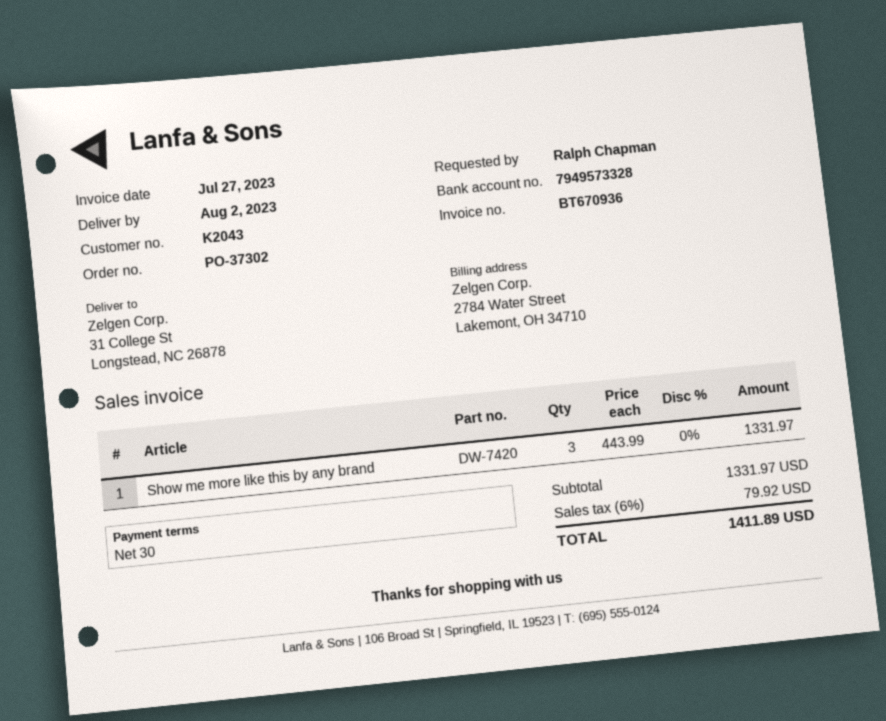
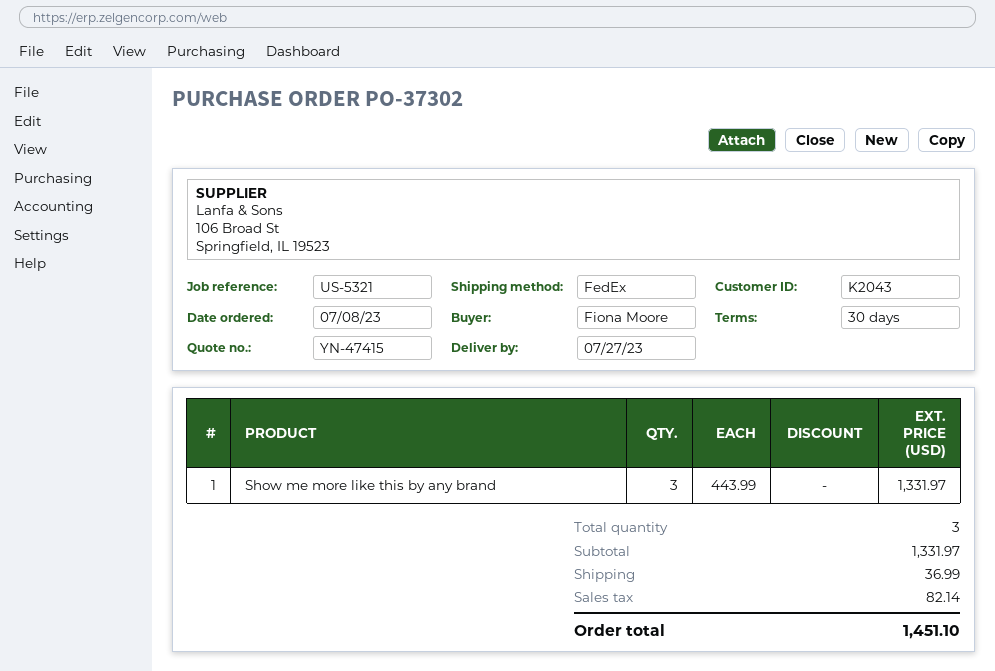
delivery date: 2023-08-02 -> 2023-07-27
ordered by: Ralph Chapman -> Fiona Moore
shipping: none -> 36.99
tax: 79.92 -> 82.14
total: 1411.89 -> 1451.10

